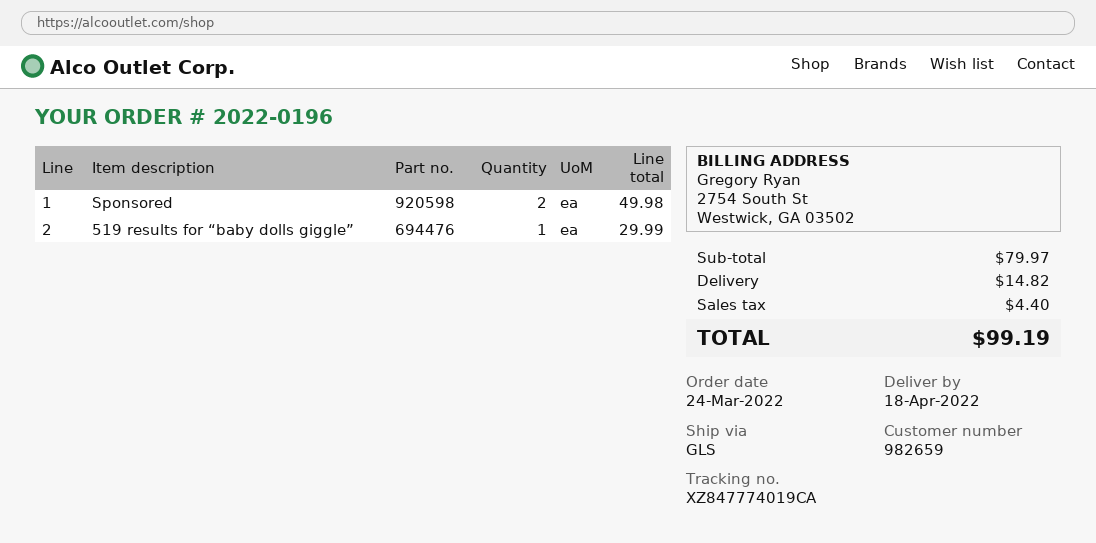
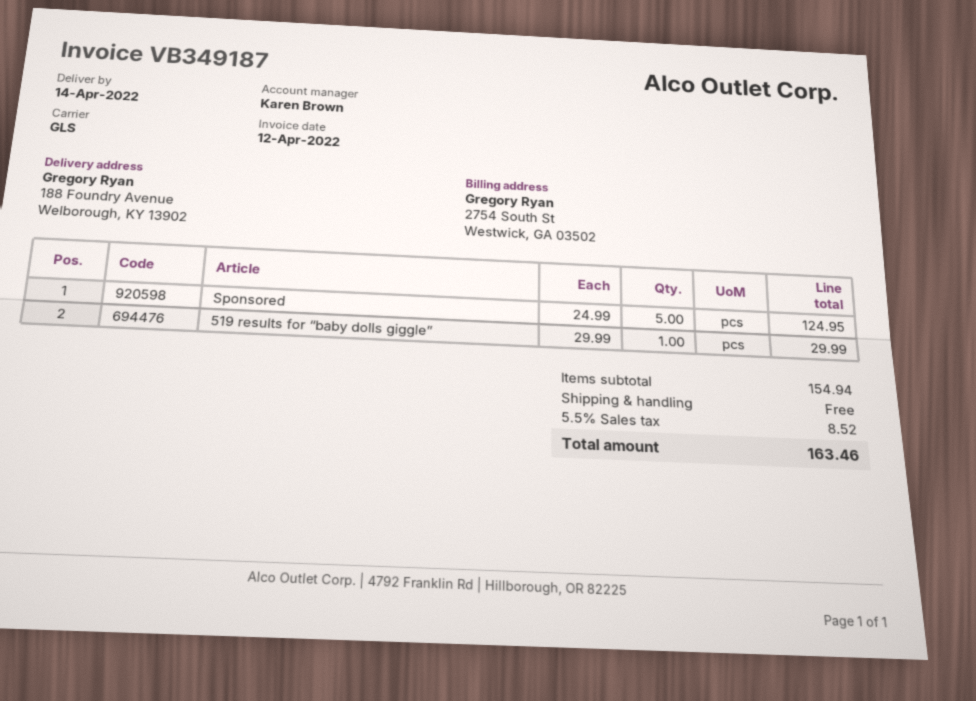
delivery date: 2022-04-18 -> 2022-04-14
Sponsored: 2 for 49.98 -> 5 for 124.95
subtotal: 79.97 -> 154.94
shipping: 14.82 -> 0.00
tax: 4.40 -> 8.52
total: 99.19 -> 163.46

